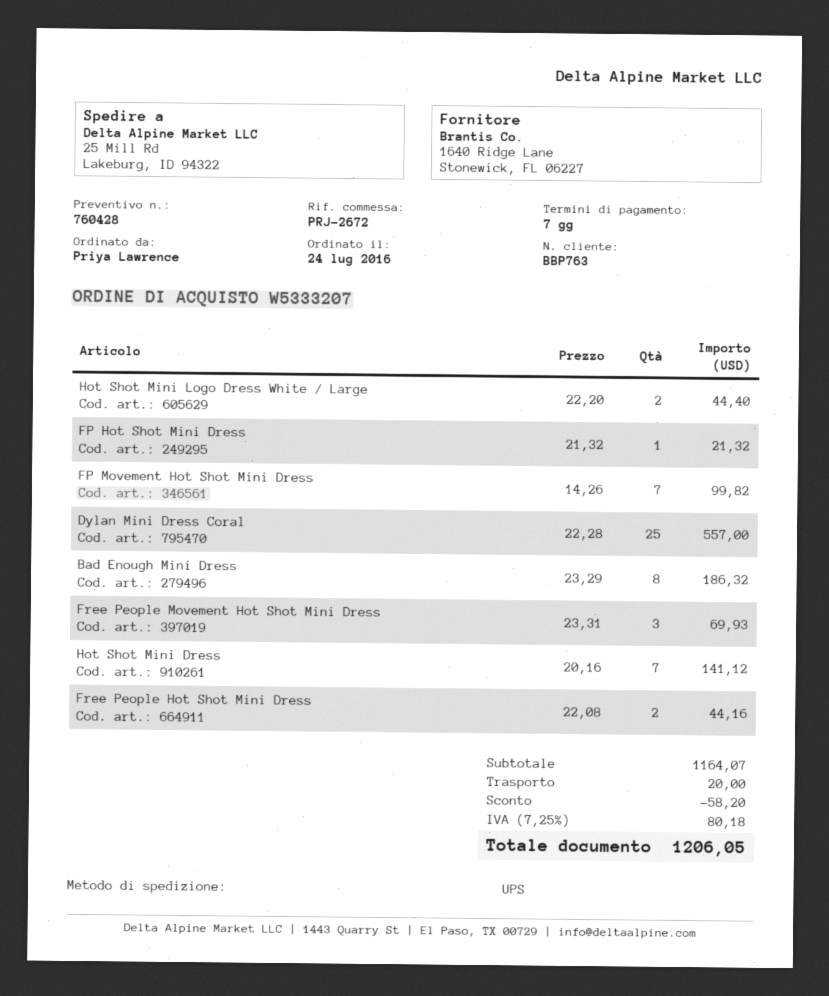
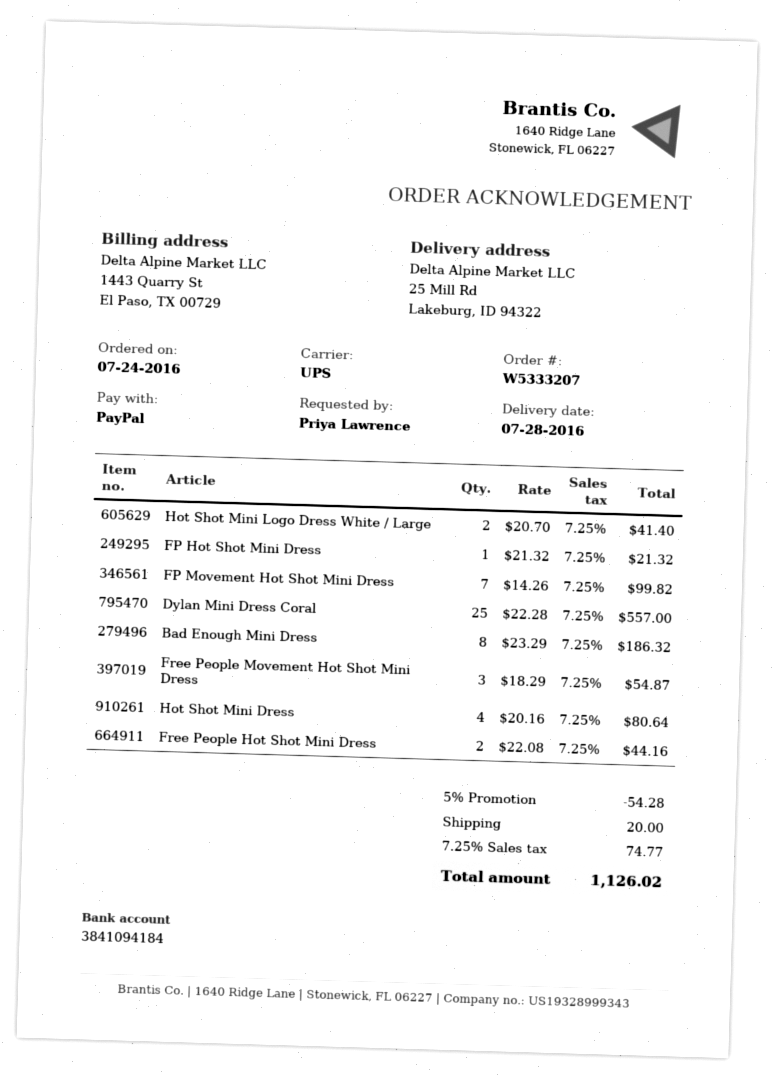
Hot Shot Mini Logo Dress White / Large: 2 x 22.20 = 44.40 -> 2 x 20.70 = 41.40
Free People Movement Hot Shot Mini Dress: 3 x 23.31 = 69.93 -> 3 x 18.29 = 54.87
Hot Shot Mini Dress: 7 x 20.16 = 141.12 -> 4 x 20.16 = 80.64
discount: 58.20 -> 54.28
tax: 7.25% = 80.18 -> 7.25% = 74.77
total: 1206.05 -> 1126.02

